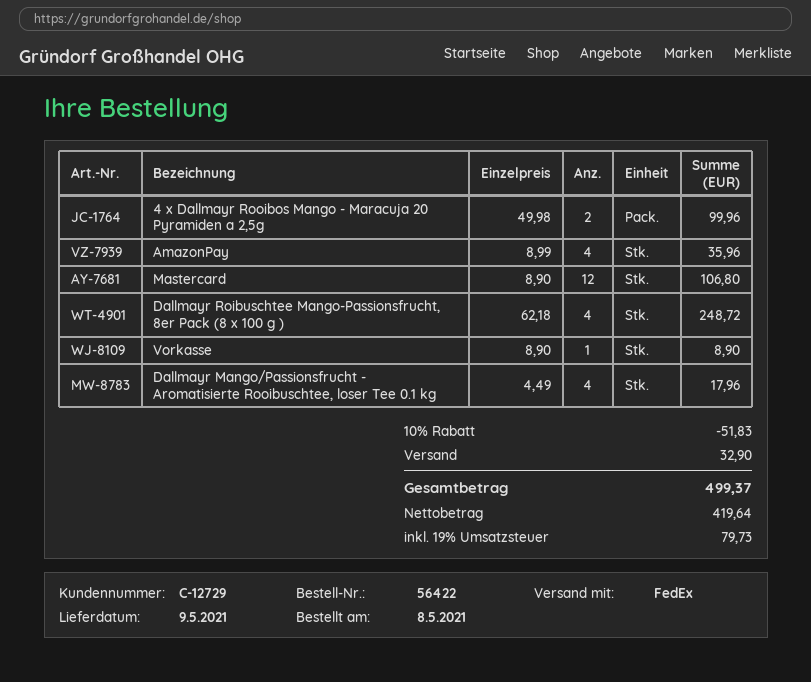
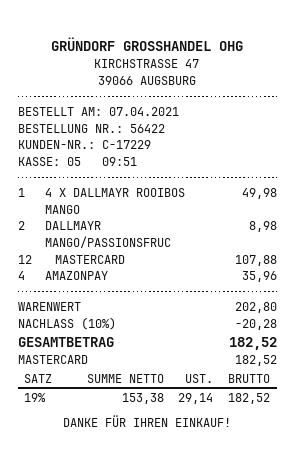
order date: 2021-05-08 -> 2021-04-07
customer number: C-12729 -> C-17229
4 x Dallmayr Rooibos Mango - Maracuja 20 Pyramiden a 2,5g: 2 for 99.96 -> 1 for 49.98
Mastercard: 12 for 106.80 -> 12 for 107.88
Dallmayr Roibuschtee Mango-Passionsfrucht, 8er Pack (8 x 100 g ): 4 for 248.72 -> none
Vorkasse: 1 for 8.90 -> none
Dallmayr Mango/Passionsfrucht - Aromatisierte Rooibuschtee, loser Tee 0.1 kg: 4 for 17.96 -> 2 for 8.98
discount: 10% = 51.83 -> 10% = 20.28
shipping: 32.90 -> none
net: 419.64 -> 153.38
tax: 19% = 79.73 -> 19% = 29.14
total: 499.37 -> 182.52

